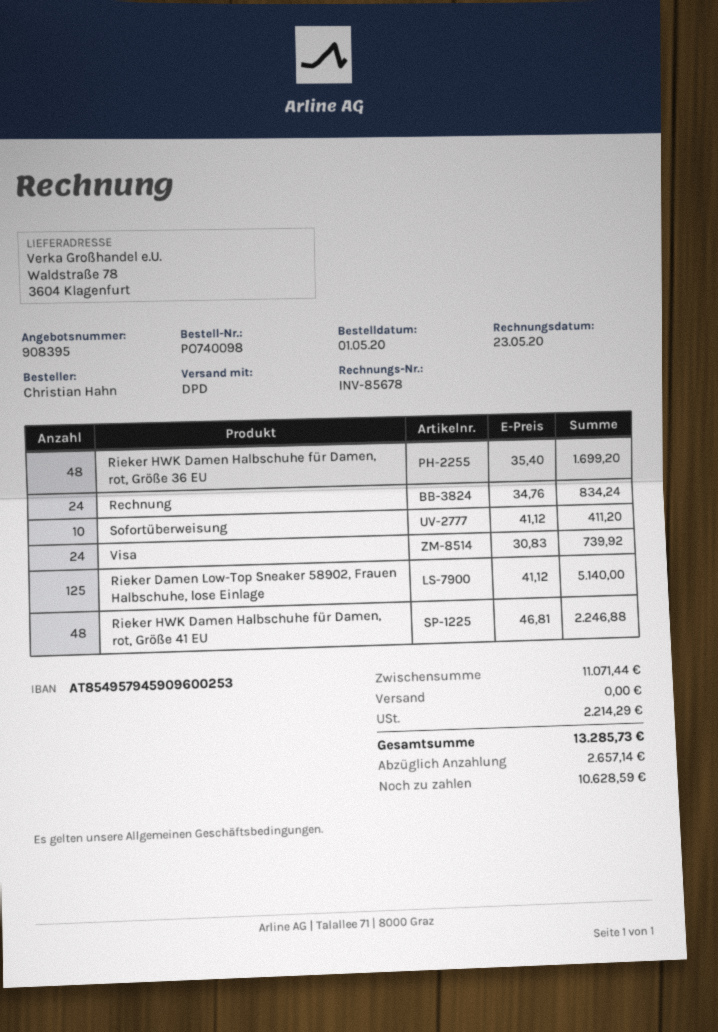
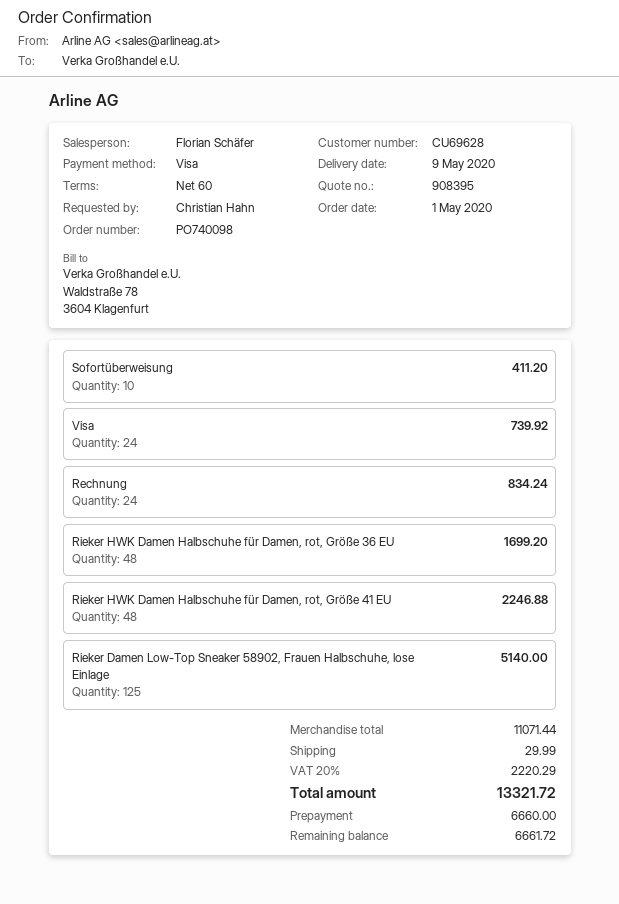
shipping: 0.00 -> 29.99
tax: 2214.29 -> 2220.29
total: 13285.73 -> 13321.72
deposit: 2657.14 -> 6660.00
balance: 10628.59 -> 6661.72

